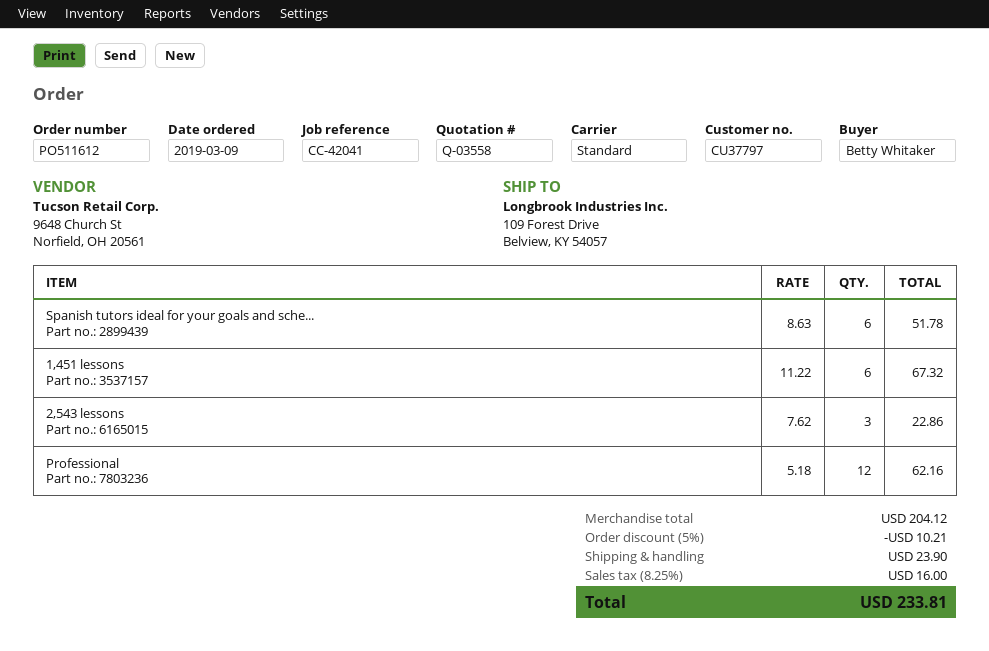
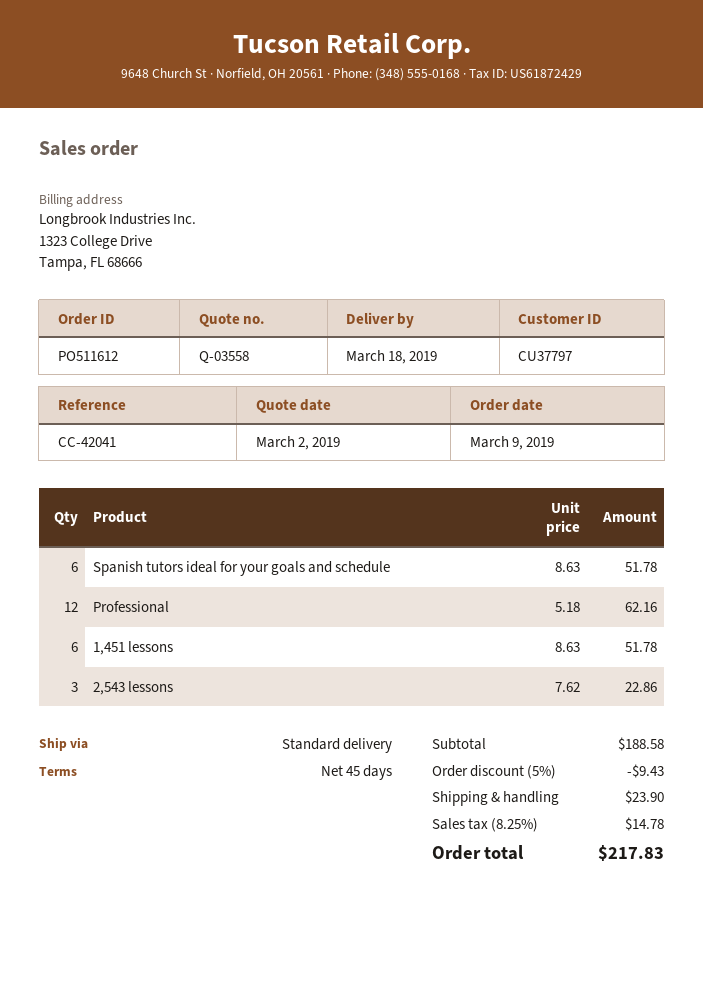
1,451 lessons: 6 x 11.22 = 67.32 -> 6 x 8.63 = 51.78
subtotal: 204.12 -> 188.58
discount: 5% = 10.21 -> 5% = 9.43
tax: 8.25% = 16.00 -> 8.25% = 14.78
total: 233.81 -> 217.83

